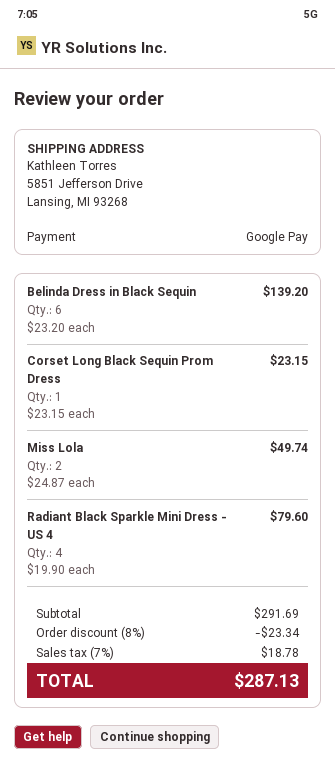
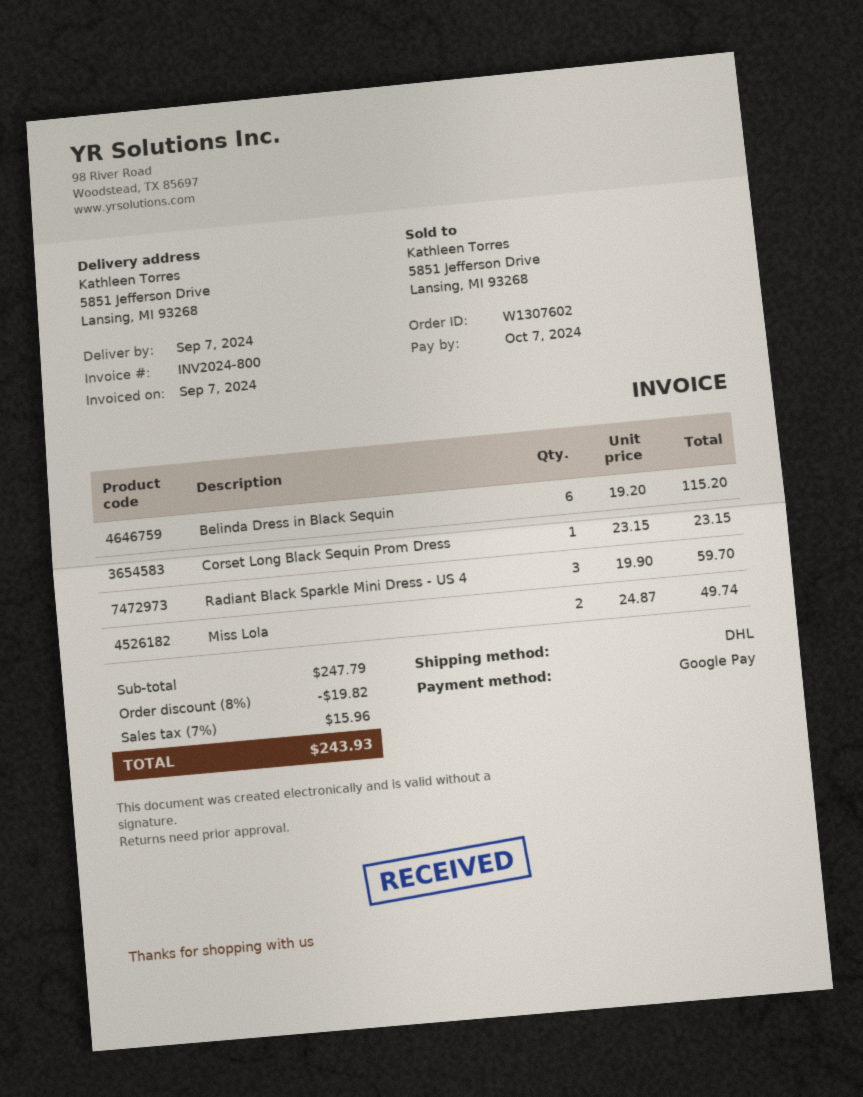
Belinda Dress in Black Sequin: 6 x 23.20 = 139.20 -> 6 x 19.20 = 115.20
Radiant Black Sparkle Mini Dress - US 4: 4 x 19.90 = 79.60 -> 3 x 19.90 = 59.70
subtotal: 291.69 -> 247.79
discount: 8% = 23.34 -> 8% = 19.82
tax: 7% = 18.78 -> 7% = 15.96
total: 287.13 -> 243.93

